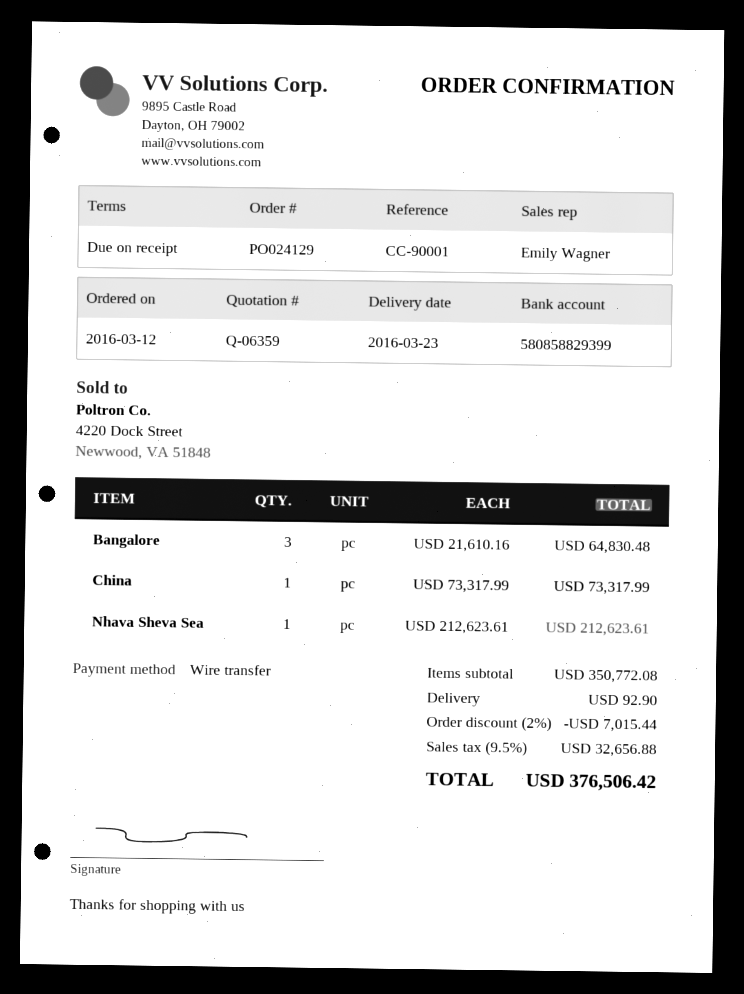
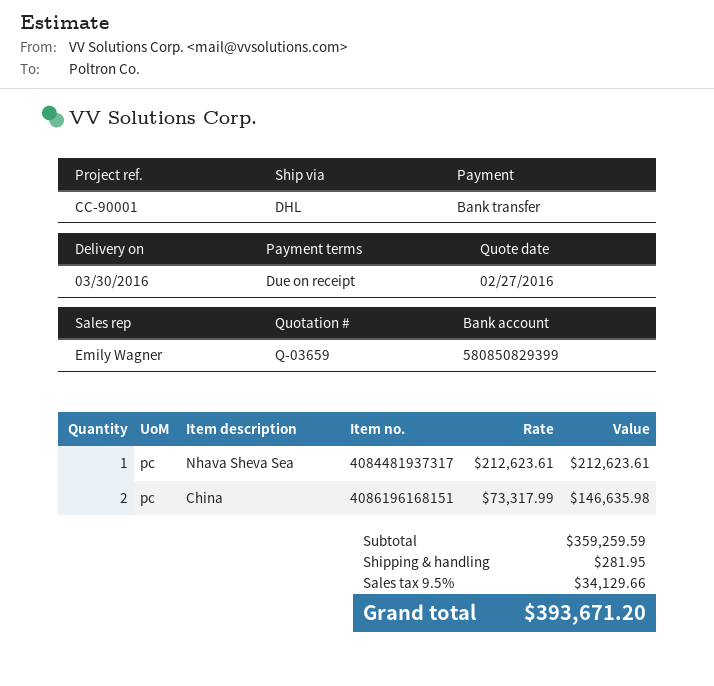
quote number: Q-06359 -> Q-03659
delivery date: 2016-03-23 -> 2016-03-30
bank account: 580858829399 -> 580850829399
Bangalore: 3 x 21610.16 = 64830.48 -> none
China: 1 x 73317.99 = 73317.99 -> 2 x 73317.99 = 146635.98
subtotal: 350772.08 -> 359259.59
discount: 2% = 7015.44 -> none
shipping: 92.90 -> 281.95
tax: 9.5% = 32656.88 -> 9.5% = 34129.66
total: 376506.42 -> 393671.20

